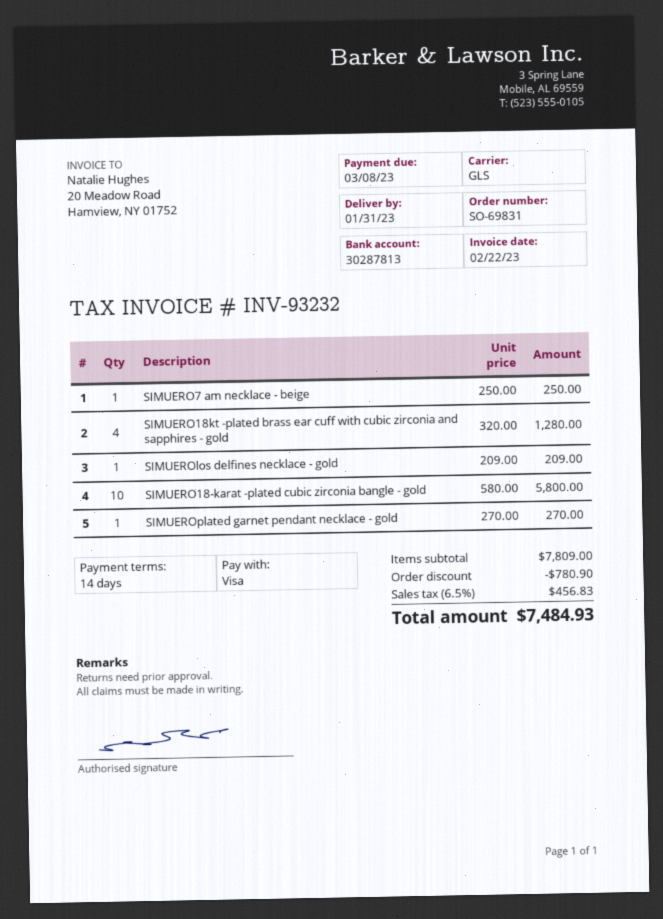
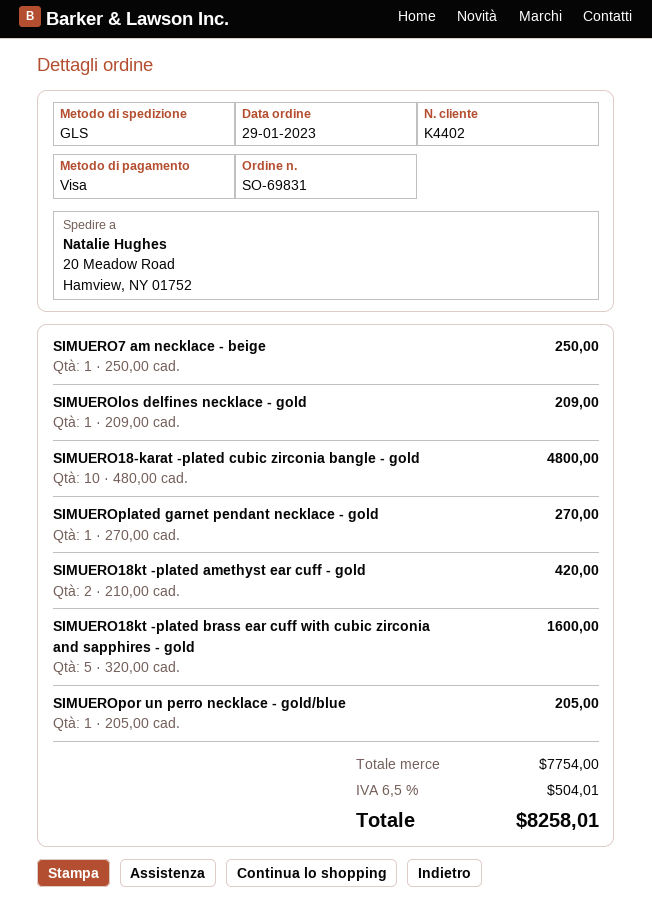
SIMUERO18kt -plated brass ear cuff with cubic zirconia and sapphires - gold: 4 x 320.00 = 1280.00 -> 5 x 320.00 = 1600.00
SIMUERO18-karat -plated cubic zirconia bangle - gold: 10 x 580.00 = 5800.00 -> 10 x 480.00 = 4800.00
SIMUERO18kt -plated amethyst ear cuff - gold: none -> 2 x 210.00 = 420.00
SIMUEROpor un perro necklace - gold/blue: none -> 1 x 205.00 = 205.00
subtotal: 7809.00 -> 7754.00
discount: 780.90 -> none
tax: 6.5% = 456.83 -> 6.5% = 504.01
total: 7484.93 -> 8258.01

